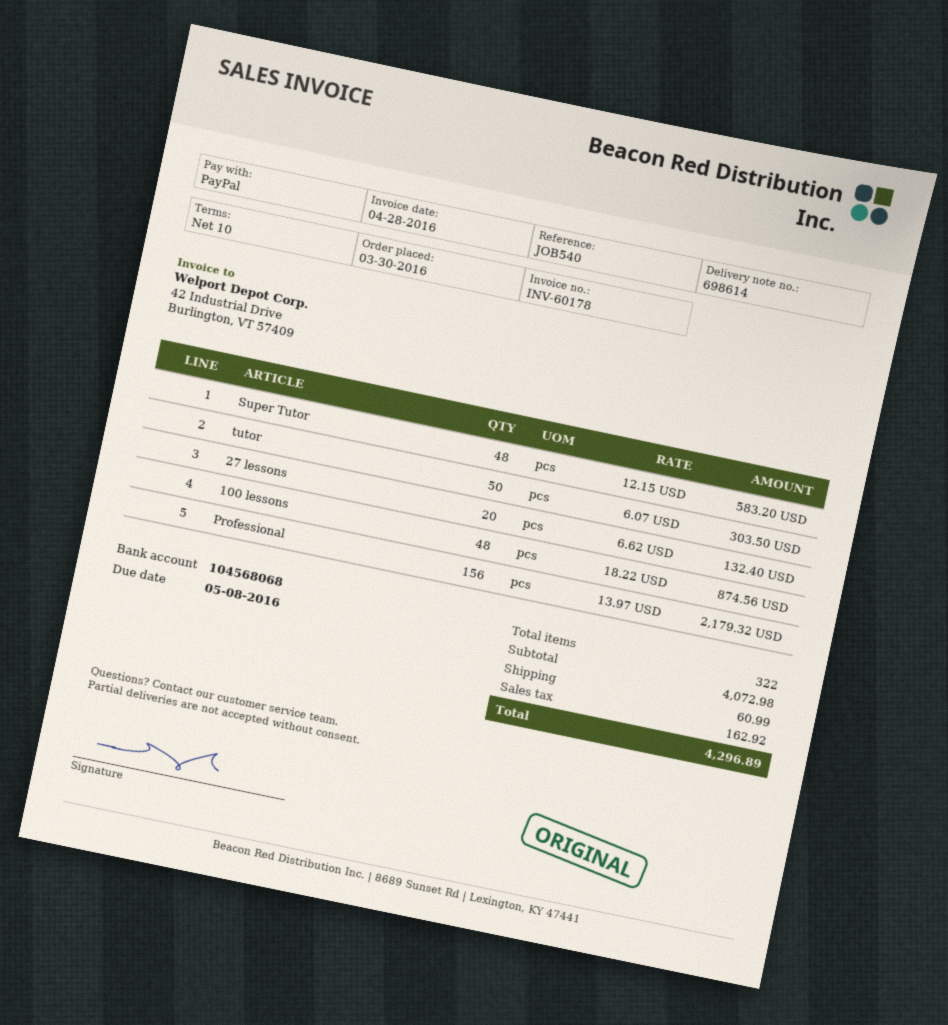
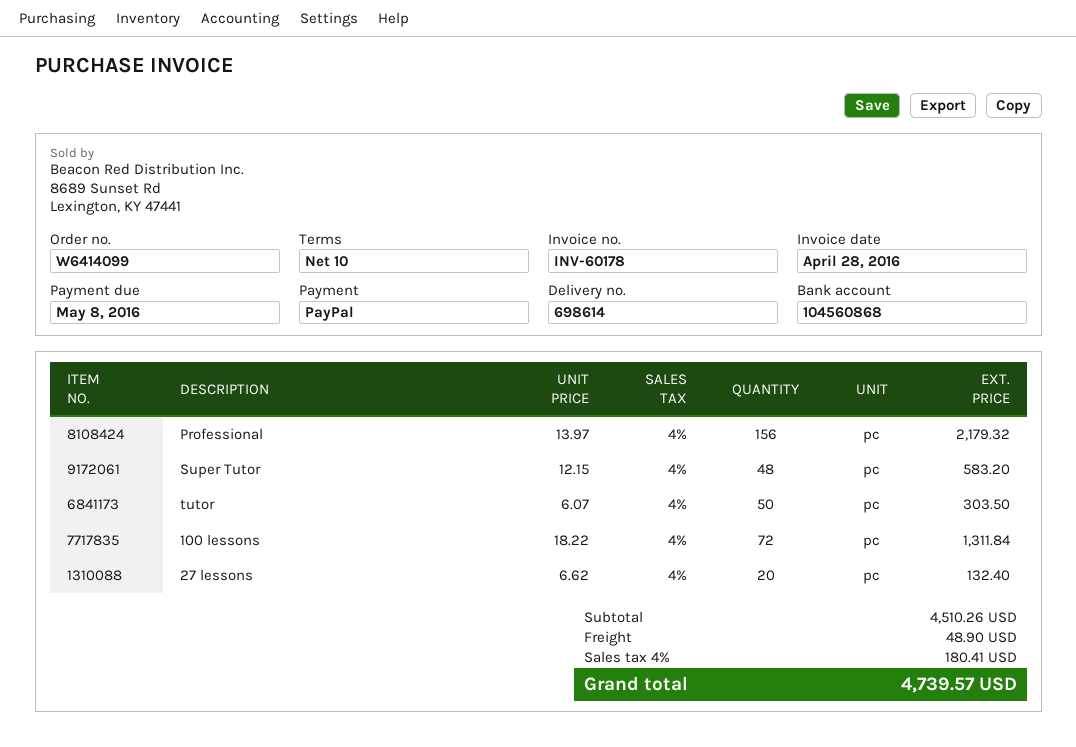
bank account: 104568068 -> 104560868
100 lessons: 48 x 18.22 = 874.56 -> 72 x 18.22 = 1311.84
subtotal: 4072.98 -> 4510.26
shipping: 60.99 -> 48.90
tax: 162.92 -> 180.41
total: 4296.89 -> 4739.57

